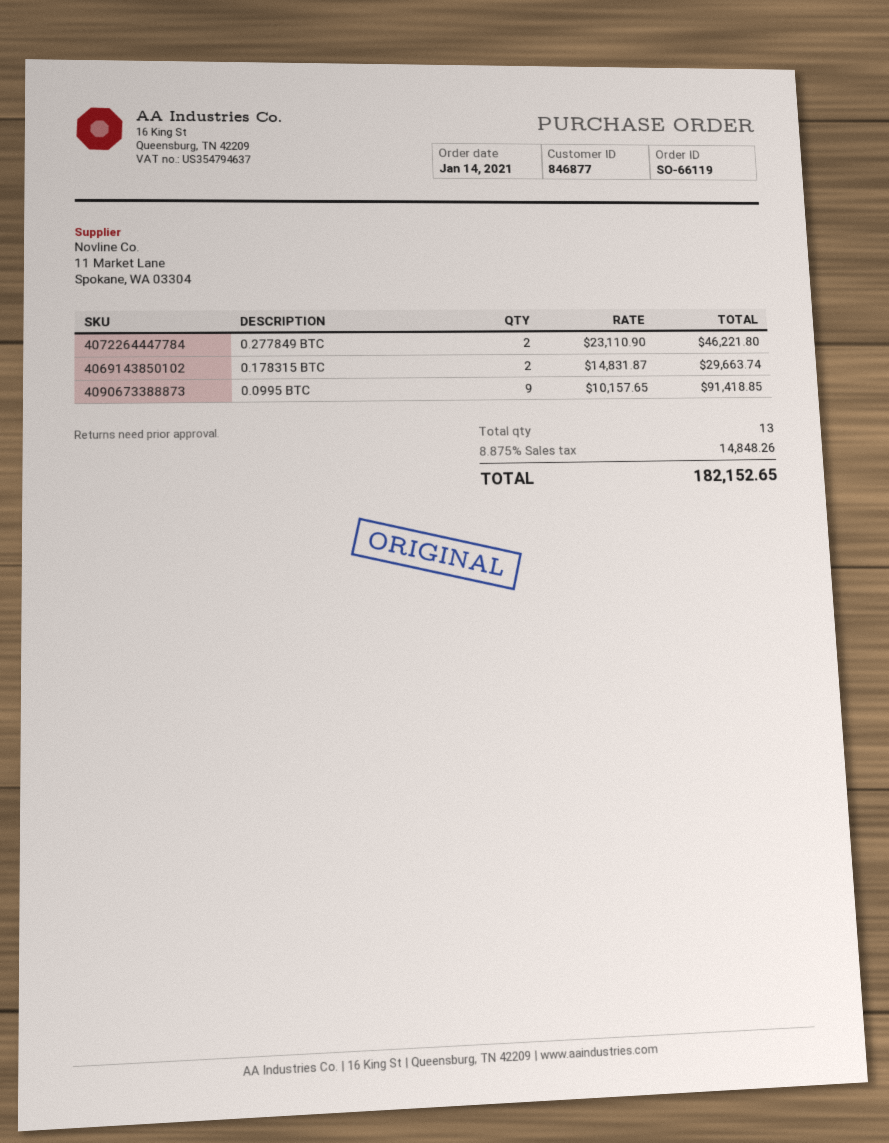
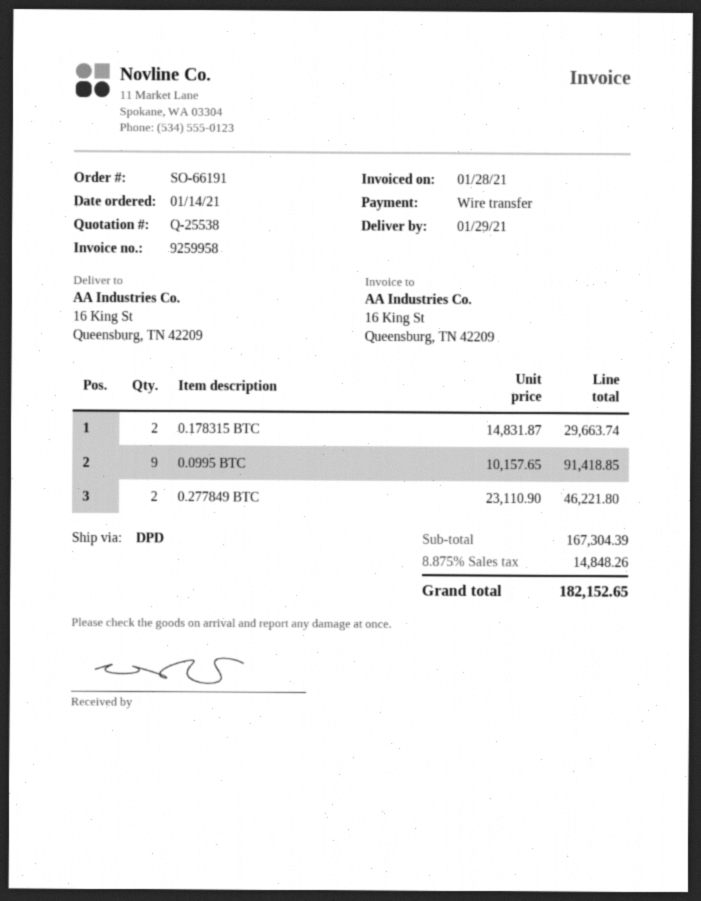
order number: SO-66119 -> SO-66191

